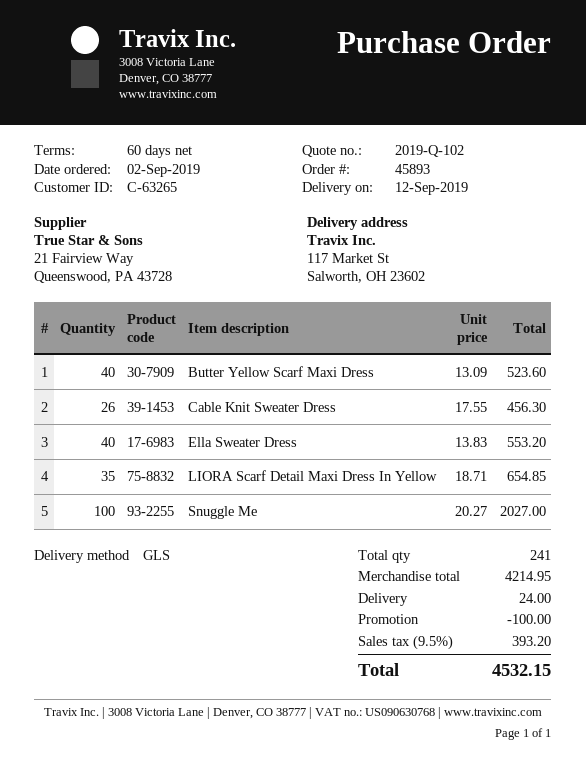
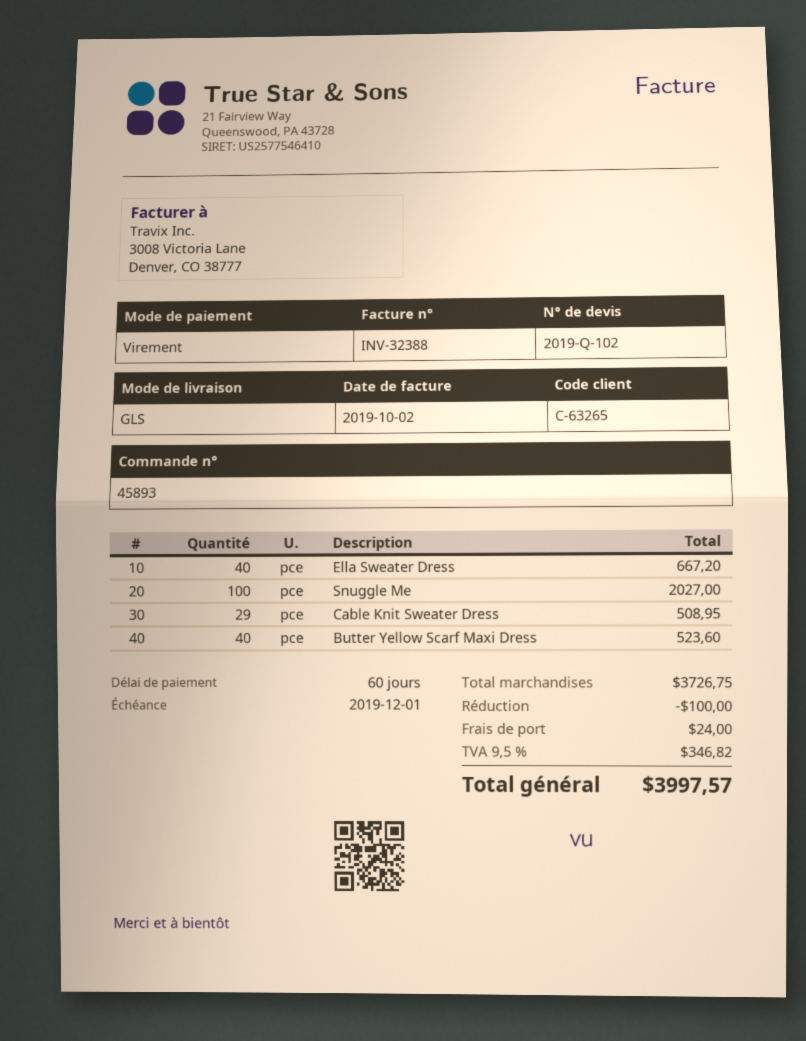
Cable Knit Sweater Dress: 26 for 456.30 -> 29 for 508.95
Ella Sweater Dress: 40 for 553.20 -> 40 for 667.20
LIORA Scarf Detail Maxi Dress In Yellow: 35 for 654.85 -> none
subtotal: 4214.95 -> 3726.75
tax: 9.5% = 393.20 -> 9.5% = 346.82
total: 4532.15 -> 3997.57

